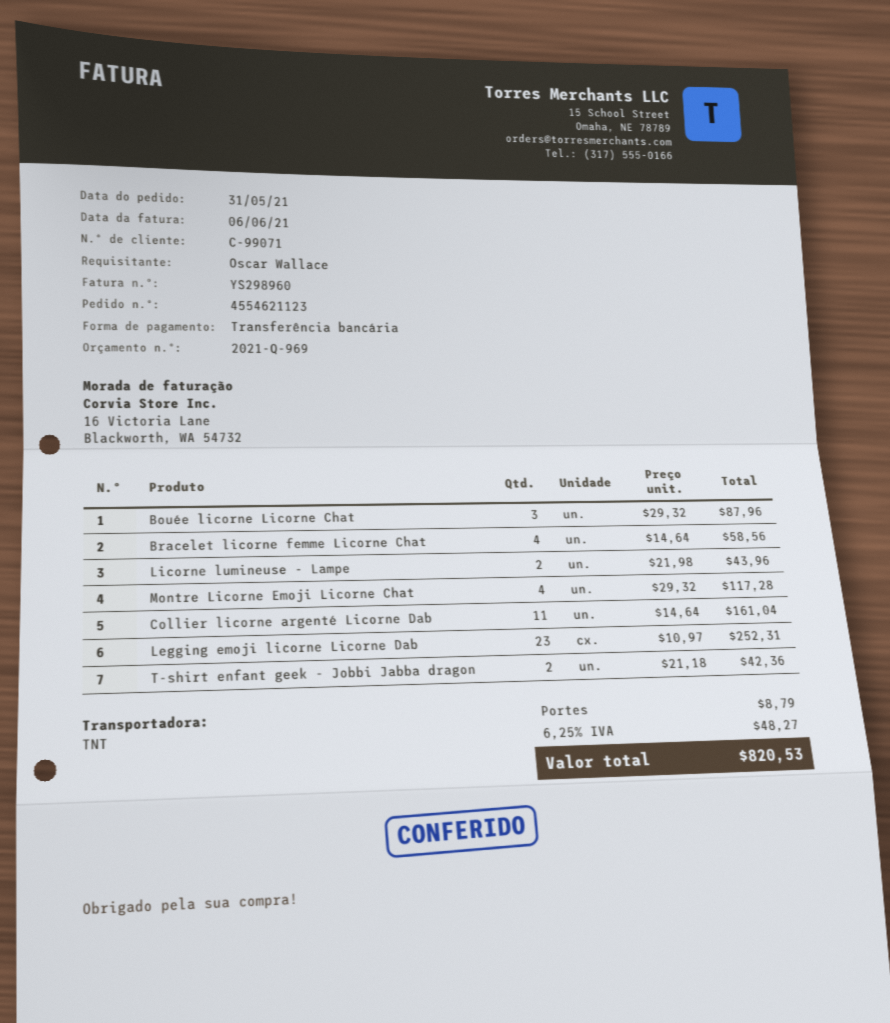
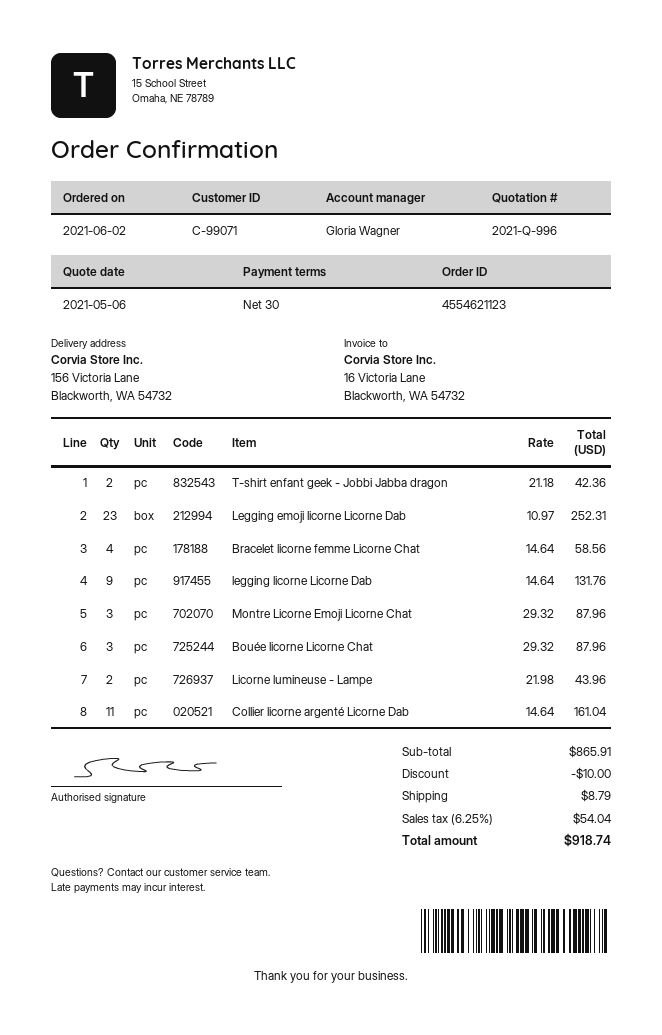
quote number: 2021-Q-969 -> 2021-Q-996
order date: 2021-05-31 -> 2021-06-02
Montre Licorne Emoji Licorne Chat: 4 x 29.32 = 117.28 -> 3 x 29.32 = 87.96
legging licorne Licorne Dab: none -> 9 x 14.64 = 131.76
discount: none -> 10.00
tax: 6.25% = 48.27 -> 6.25% = 54.04
total: 820.53 -> 918.74

